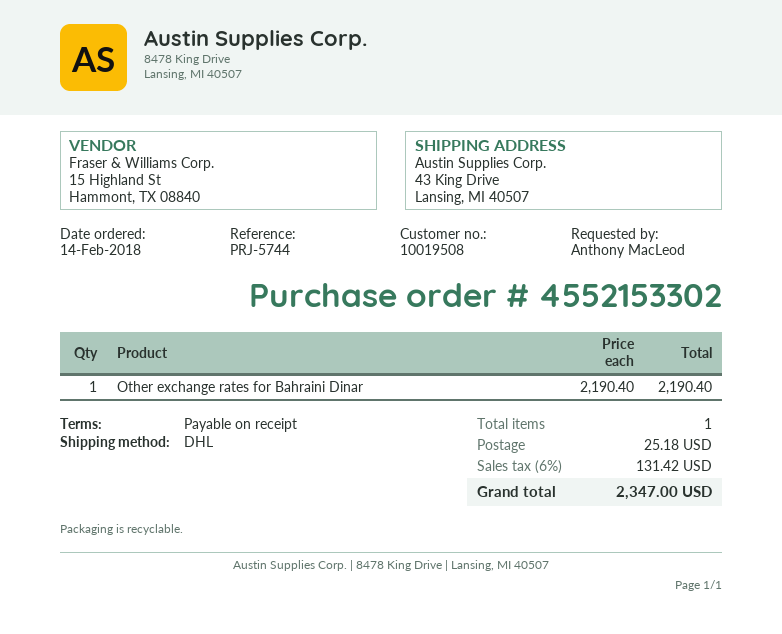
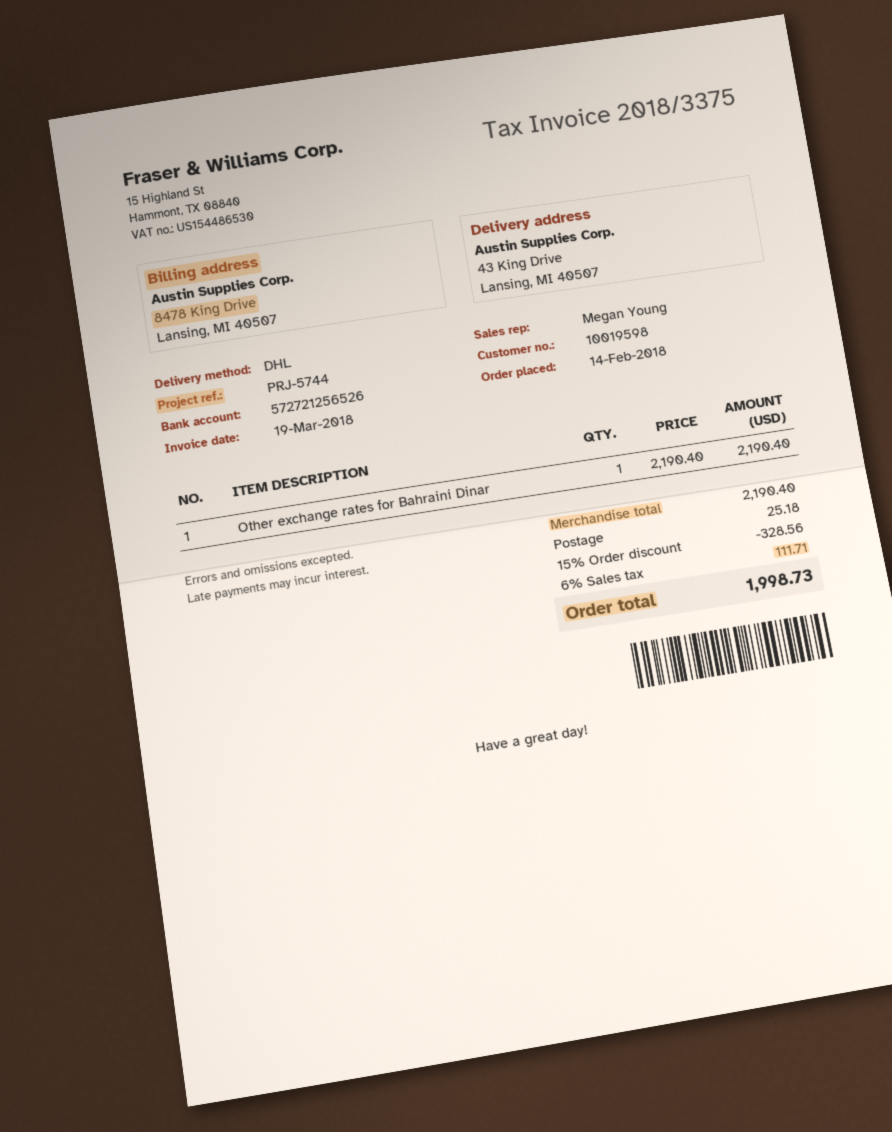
customer number: 10019508 -> 10019598
discount: none -> 15% = 328.56
tax: 6% = 131.42 -> 6% = 111.71
total: 2347.00 -> 1998.73

